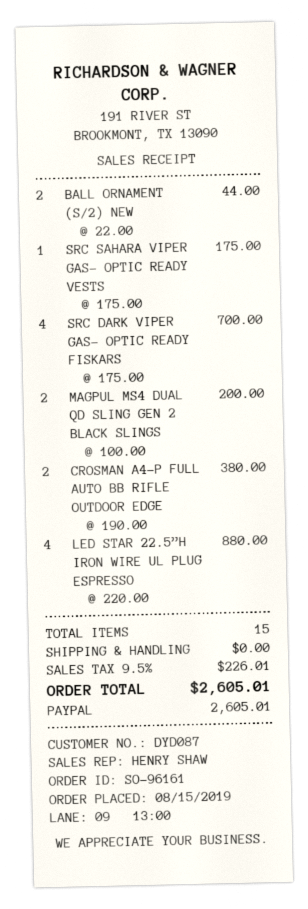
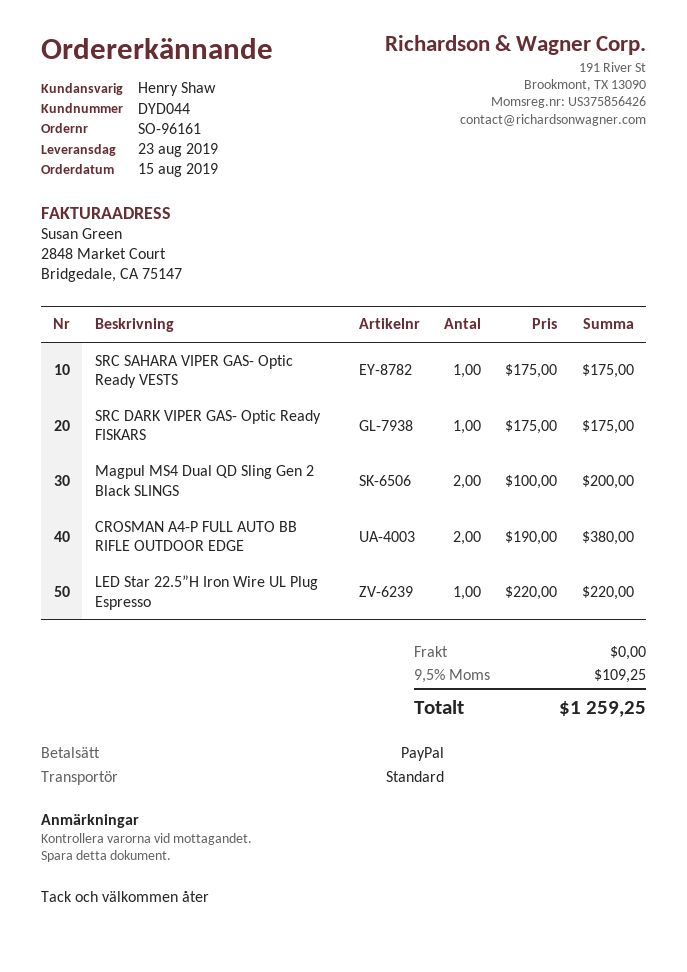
customer number: DYD087 -> DYD044
BALL ORNAMENT (S/2) NEW: 2 x 22.00 = 44.00 -> none
SRC DARK VIPER GAS- OPTIC READY FISKARS: 4 x 175.00 = 700.00 -> 1 x 175.00 = 175.00
LED STAR 22.5”H IRON WIRE UL PLUG ESPRESSO: 4 x 220.00 = 880.00 -> 1 x 220.00 = 220.00
tax: 9.5% = 226.01 -> 9.5% = 109.25
total: 2605.01 -> 1259.25

